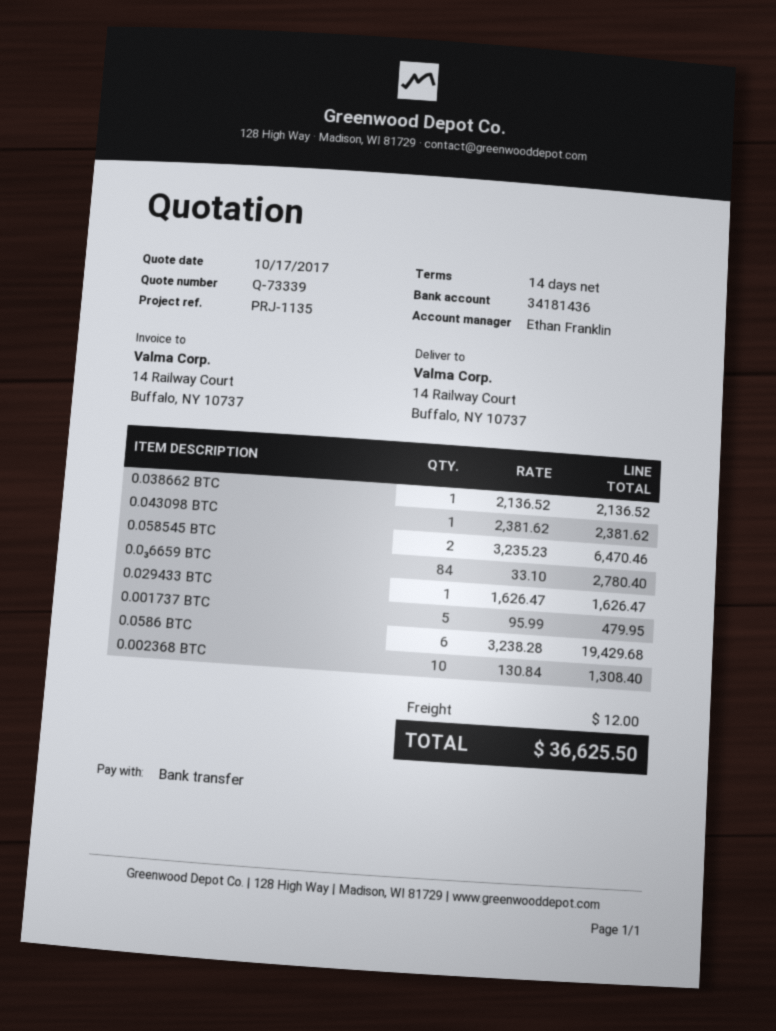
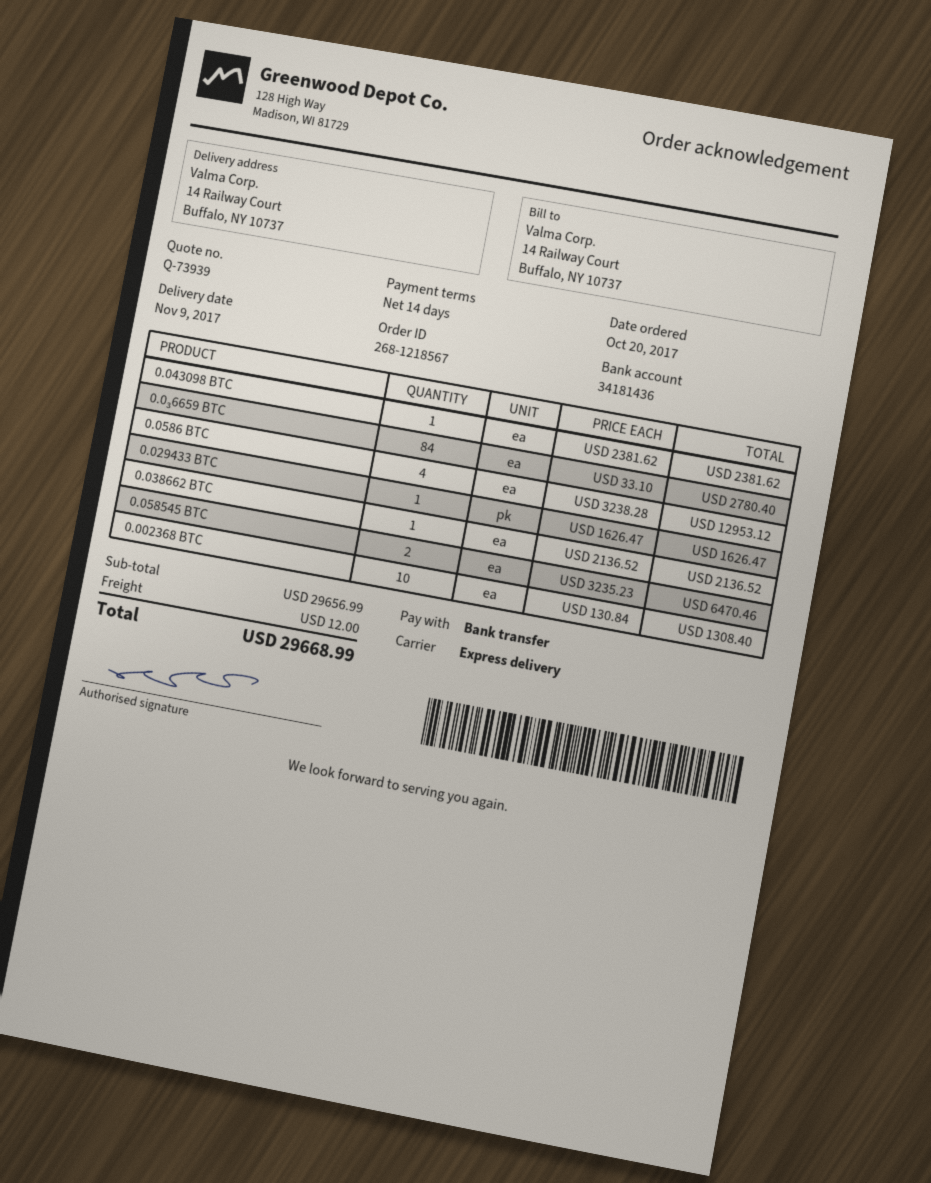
quote number: Q-73339 -> Q-73939
0.001737 BTC: 5 x 95.99 = 479.95 -> none
0.0586 BTC: 6 x 3238.28 = 19429.68 -> 4 x 3238.28 = 12953.12
total: 36625.50 -> 29668.99

